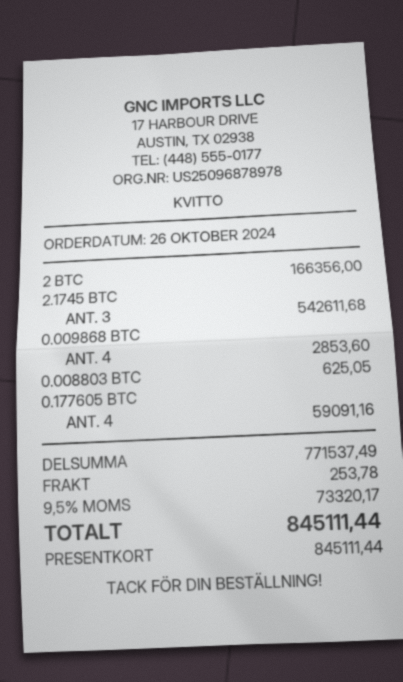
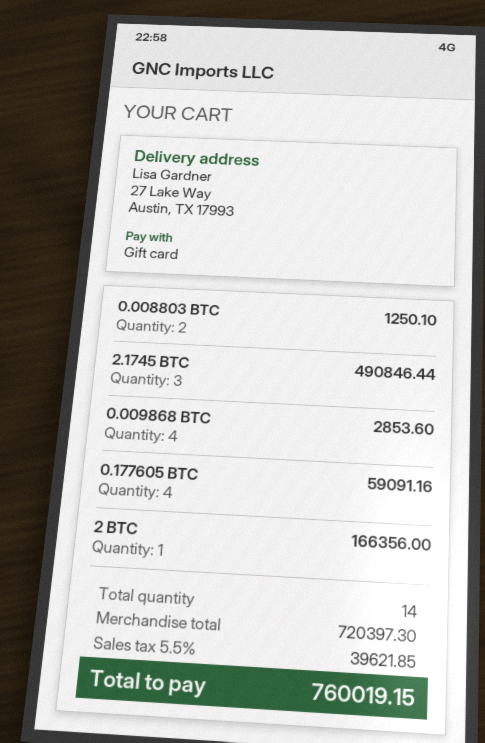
2.1745 BTC: 3 for 542611.68 -> 3 for 490846.44
0.008803 BTC: 1 for 625.05 -> 2 for 1250.10
subtotal: 771537.49 -> 720397.30
shipping: 253.78 -> none
tax: 9.5% = 73320.17 -> 5.5% = 39621.85
total: 845111.44 -> 760019.15

